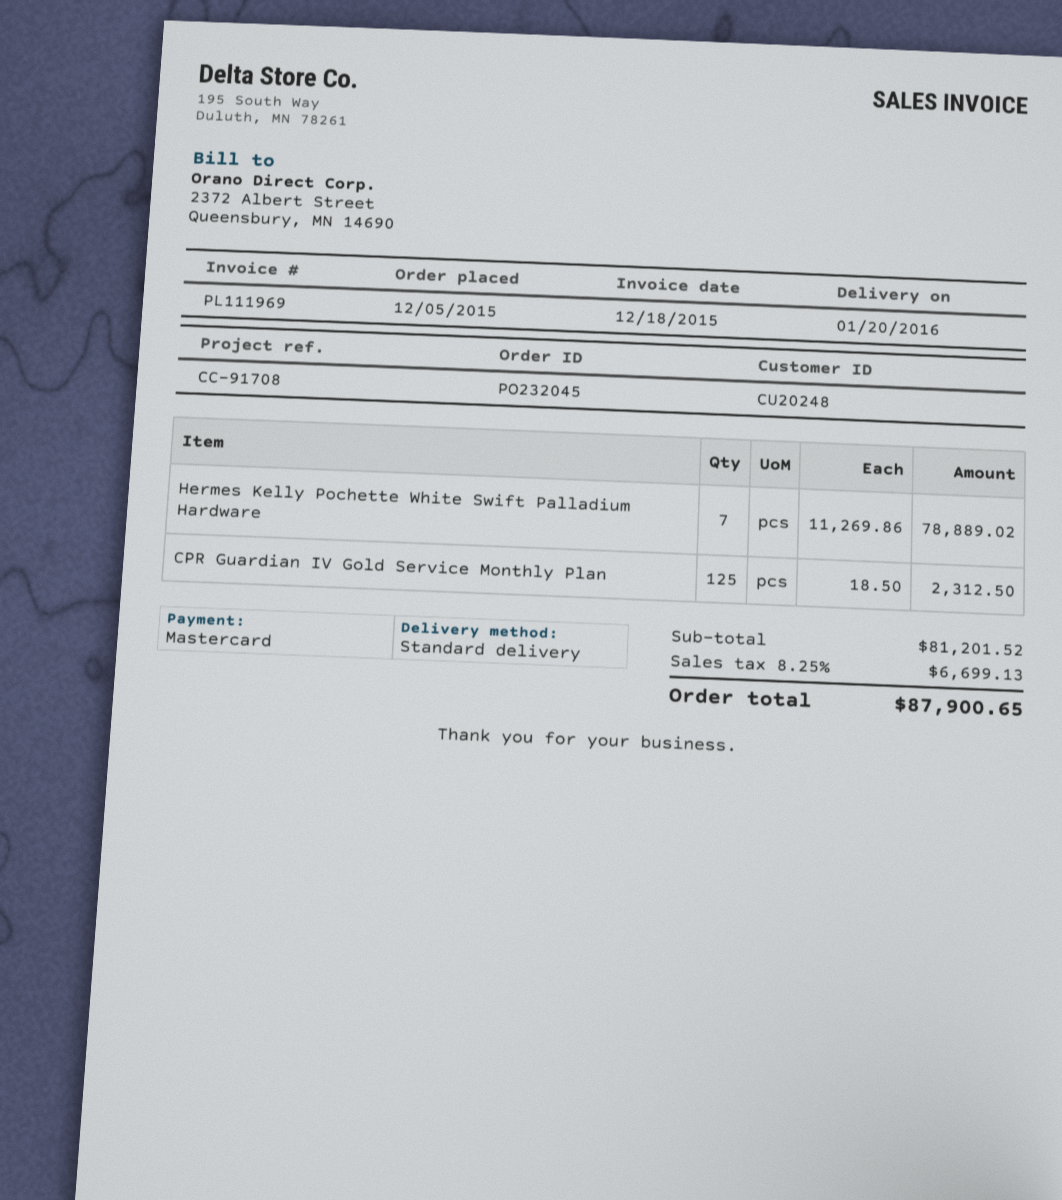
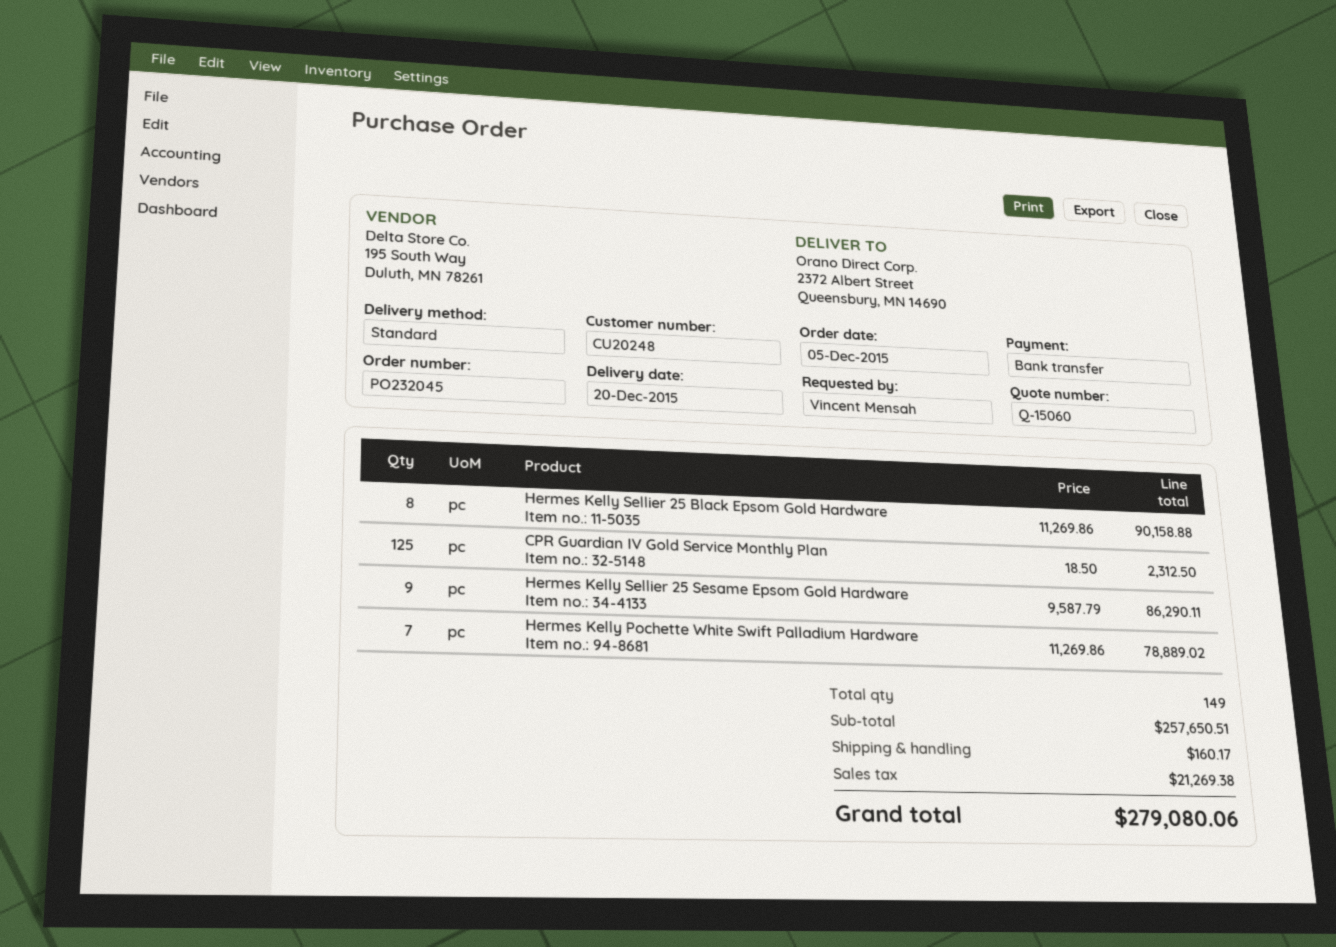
delivery date: 2016-01-20 -> 2015-12-20
payment method: Mastercard -> bank transfer
Hermes Kelly Sellier 25 Black Epsom Gold Hardware: none -> 8 x 11269.86 = 90158.88
Hermes Kelly Sellier 25 Sesame Epsom Gold Hardware: none -> 9 x 9587.79 = 86290.11
subtotal: 81201.52 -> 257650.51
shipping: none -> 160.17
tax: 6699.13 -> 21269.38
total: 87900.65 -> 279080.06

